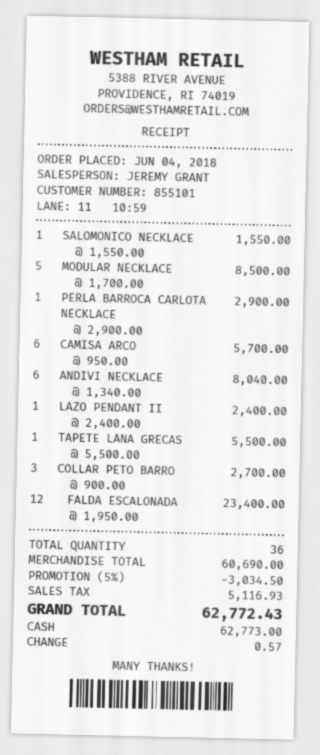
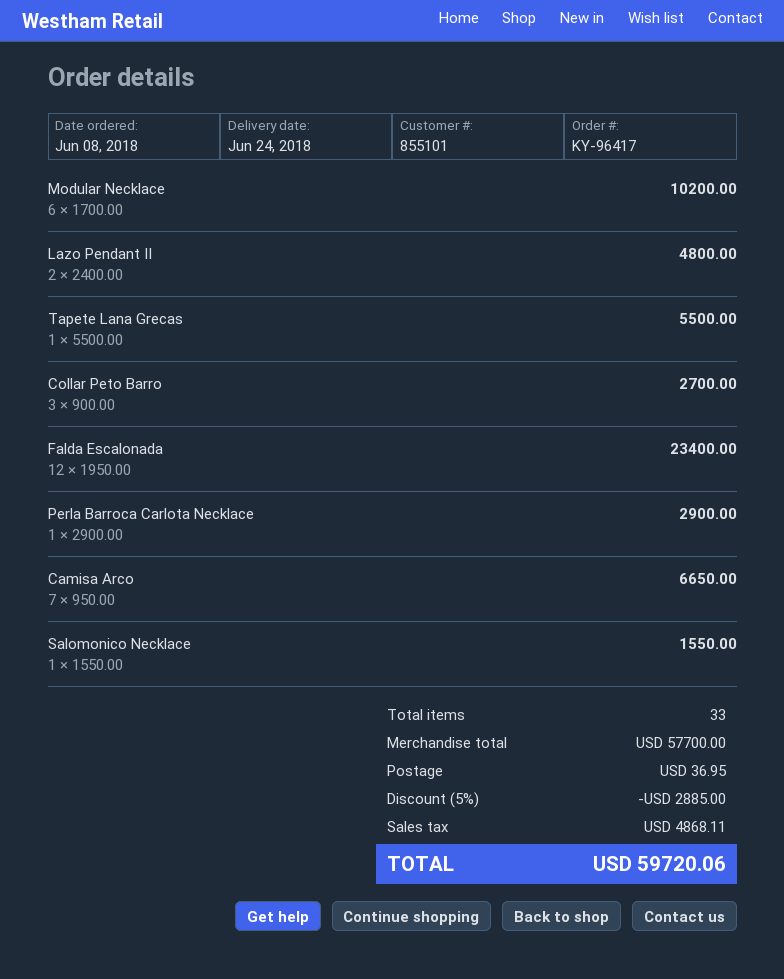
order date: 2018-06-04 -> 2018-06-08
MODULAR NECKLACE: 5 x 1700.00 = 8500.00 -> 6 x 1700.00 = 10200.00
CAMISA ARCO: 6 x 950.00 = 5700.00 -> 7 x 950.00 = 6650.00
ANDIVI NECKLACE: 6 x 1340.00 = 8040.00 -> none
LAZO PENDANT II: 1 x 2400.00 = 2400.00 -> 2 x 2400.00 = 4800.00
total quantity: 36 -> 33
subtotal: 60690.00 -> 57700.00
discount: 5% = 3034.50 -> 5% = 2885.00
shipping: none -> 36.95
tax: 5116.93 -> 4868.11
total: 62772.43 -> 59720.06

